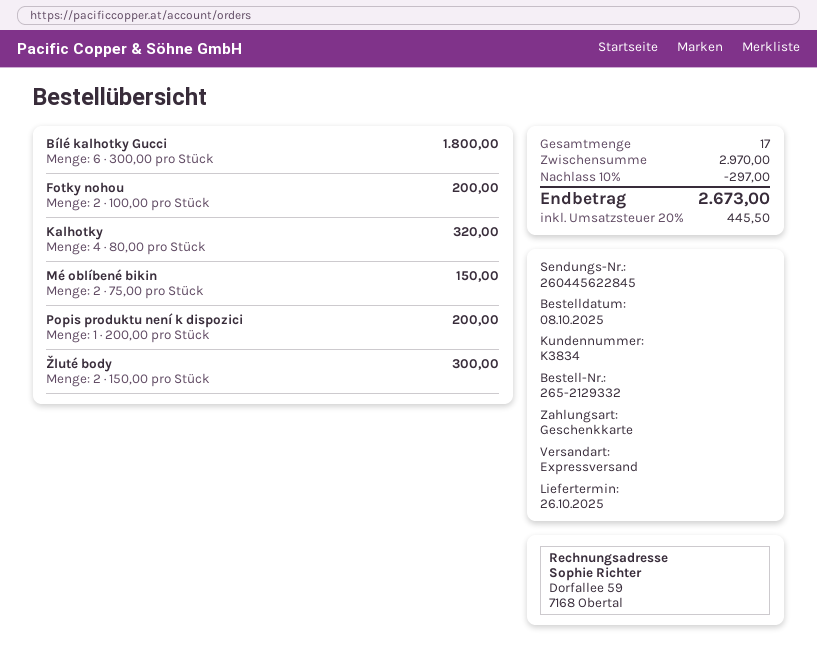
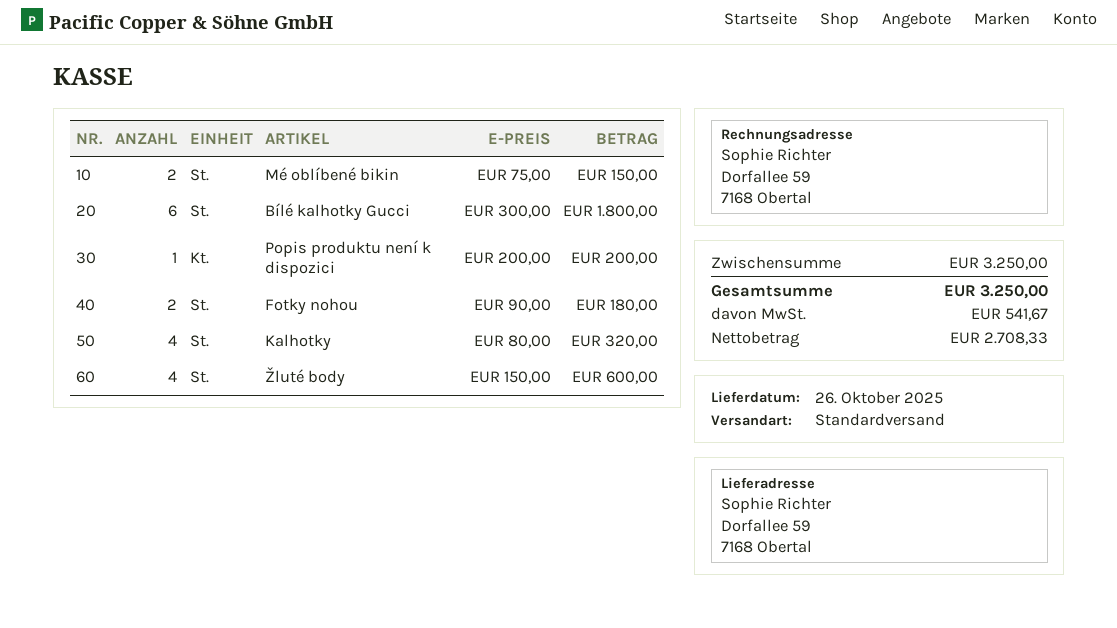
shipping method: express -> standard
Fotky nohou: 2 x 100.00 = 200.00 -> 2 x 90.00 = 180.00
Žluté body: 2 x 150.00 = 300.00 -> 4 x 150.00 = 600.00
subtotal: 2970.00 -> 3250.00
discount: 10% = 297.00 -> none
tax: 445.50 -> 541.67
total: 2673.00 -> 3250.00

